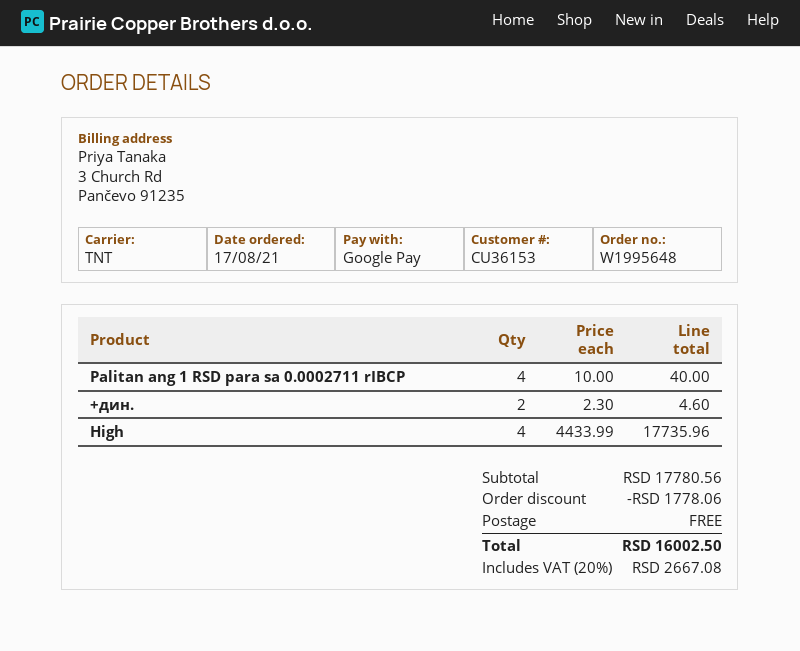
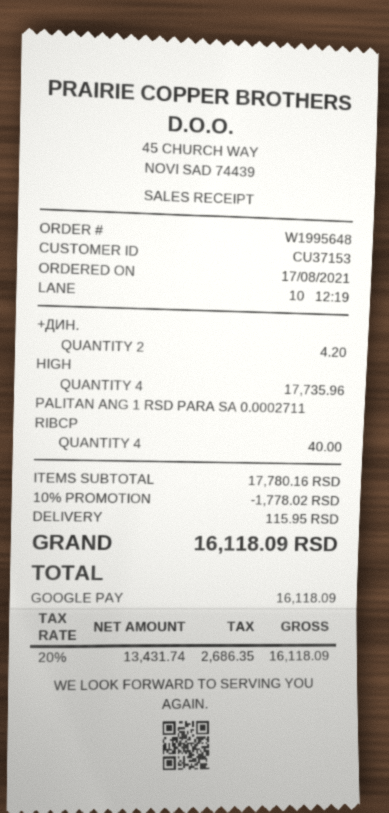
customer number: CU36153 -> CU37153
+дин.: 2 for 4.60 -> 2 for 4.20
subtotal: 17780.56 -> 17780.16
discount: 1778.06 -> 1778.02
shipping: 0.00 -> 115.95
tax: 20% = 2667.08 -> 20% = 2686.35
total: 16002.50 -> 16118.09

